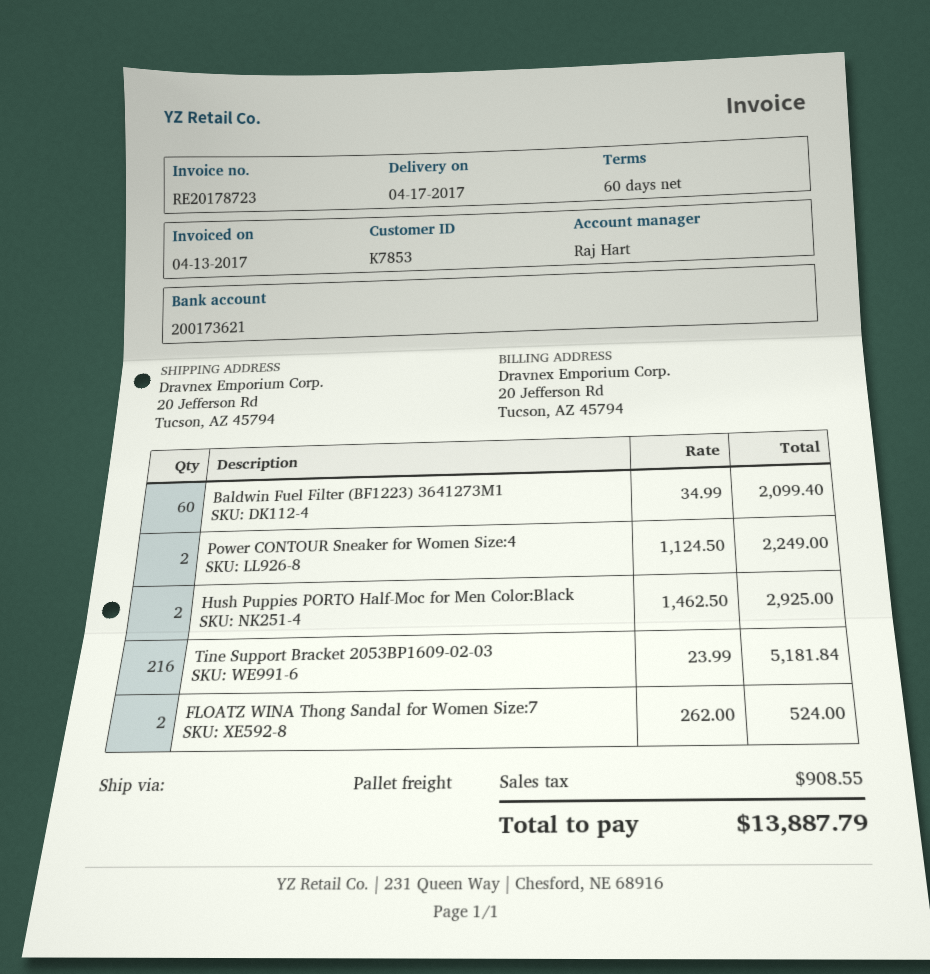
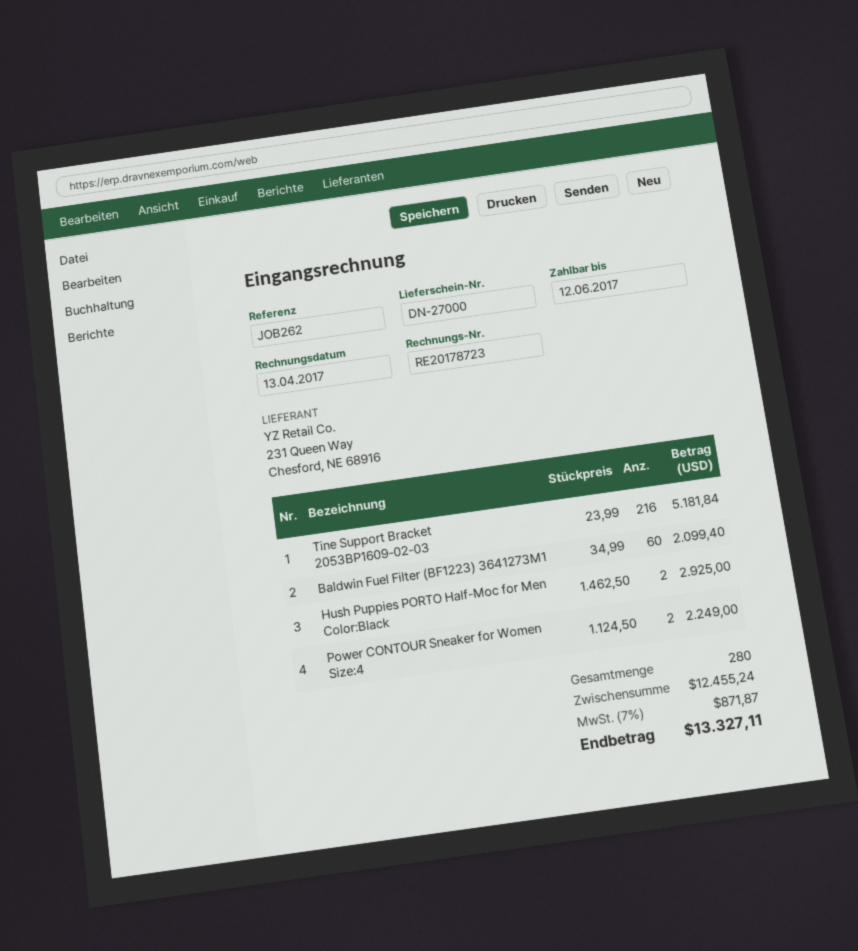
FLOATZ WINA Thong Sandal for Women Size:7: 2 x 262.00 = 524.00 -> none
tax: 908.55 -> 871.87
total: 13887.79 -> 13327.11

